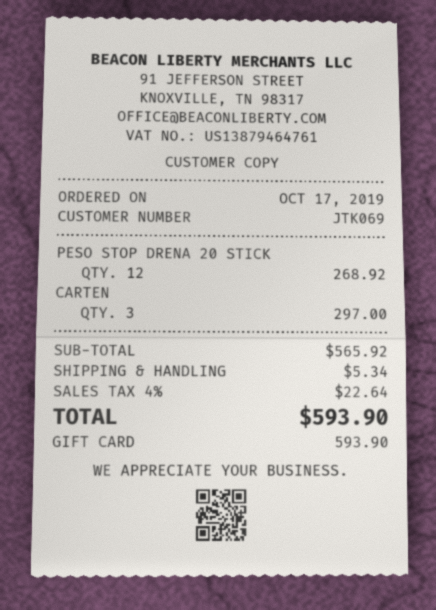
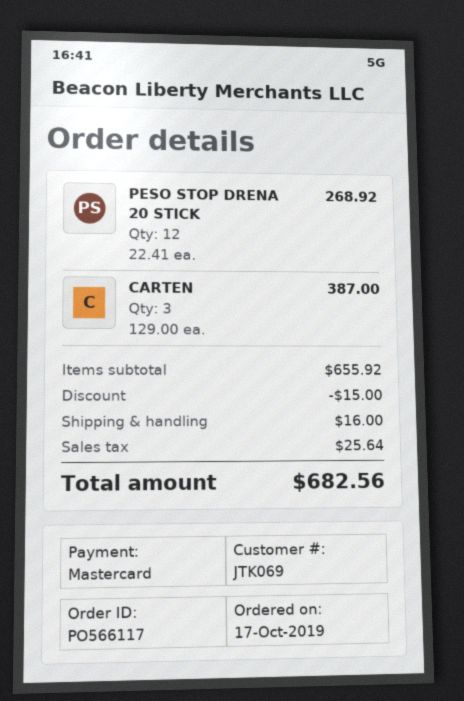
payment method: gift card -> Mastercard
CARTEN: 3 for 297.00 -> 3 for 387.00
subtotal: 565.92 -> 655.92
discount: none -> 15.00
shipping: 5.34 -> 16.00
tax: 22.64 -> 25.64
total: 593.90 -> 682.56

